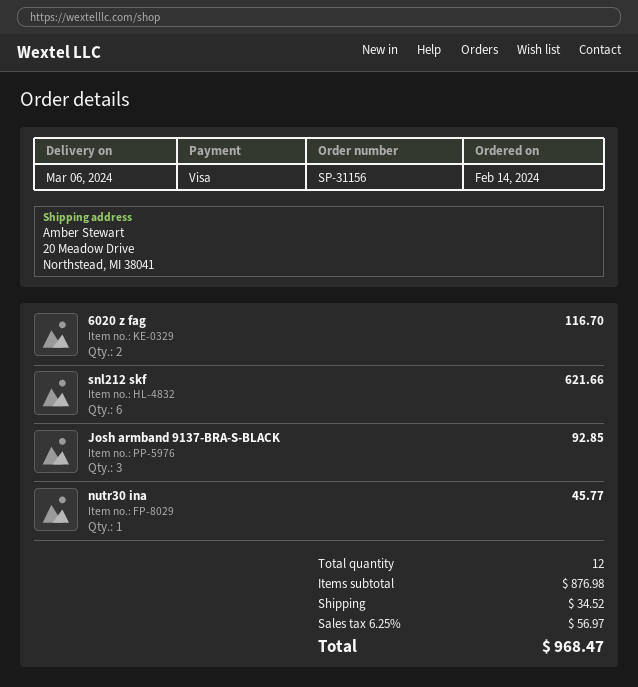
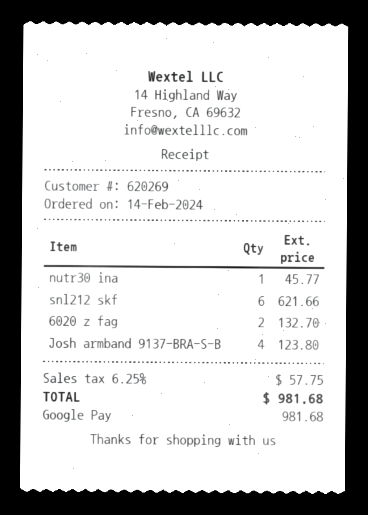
payment method: Visa -> Google Pay
6020 z fag: 2 for 116.70 -> 2 for 132.70
Josh armband 9137-BRA-S-BLACK: 3 for 92.85 -> 4 for 123.80
shipping: 34.52 -> none
tax: 6.25% = 56.97 -> 6.25% = 57.75
total: 968.47 -> 981.68

